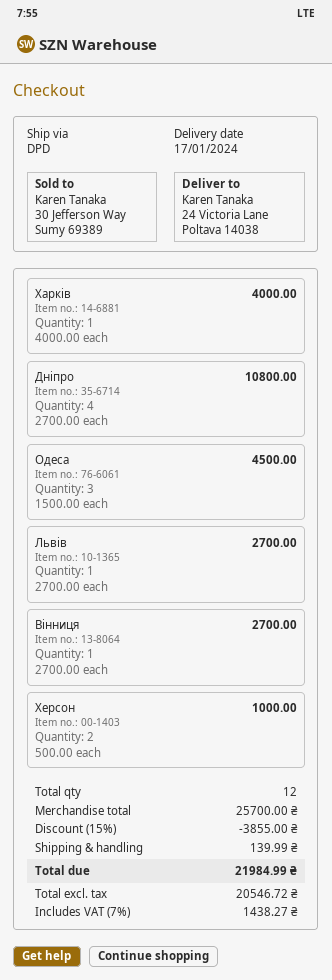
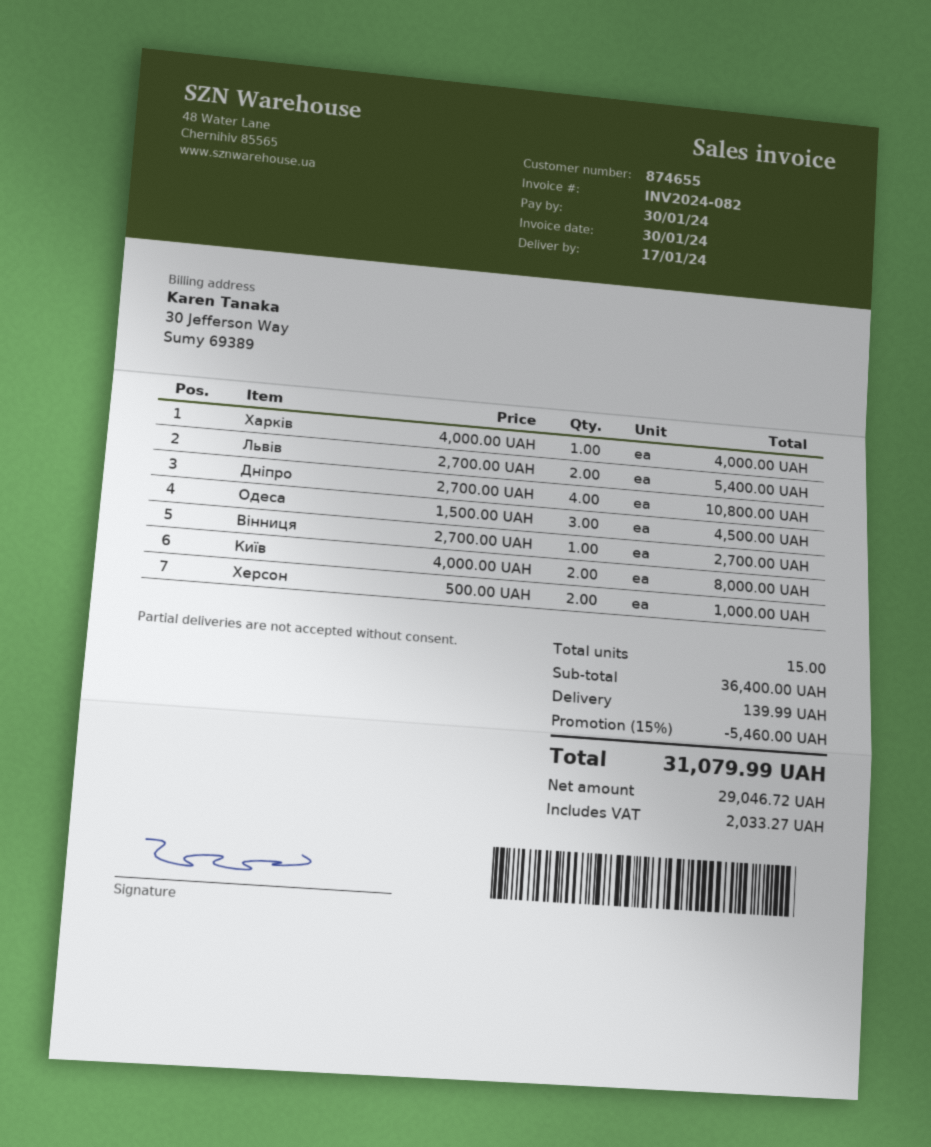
Львiв: 1 x 2700.00 = 2700.00 -> 2 x 2700.00 = 5400.00
Київ: none -> 2 x 4000.00 = 8000.00
total quantity: 12 -> 15
subtotal: 25700.00 -> 36400.00
discount: 15% = 3855.00 -> 15% = 5460.00
net: 20546.72 -> 29046.72
tax: 1438.27 -> 2033.27
total: 21984.99 -> 31079.99

